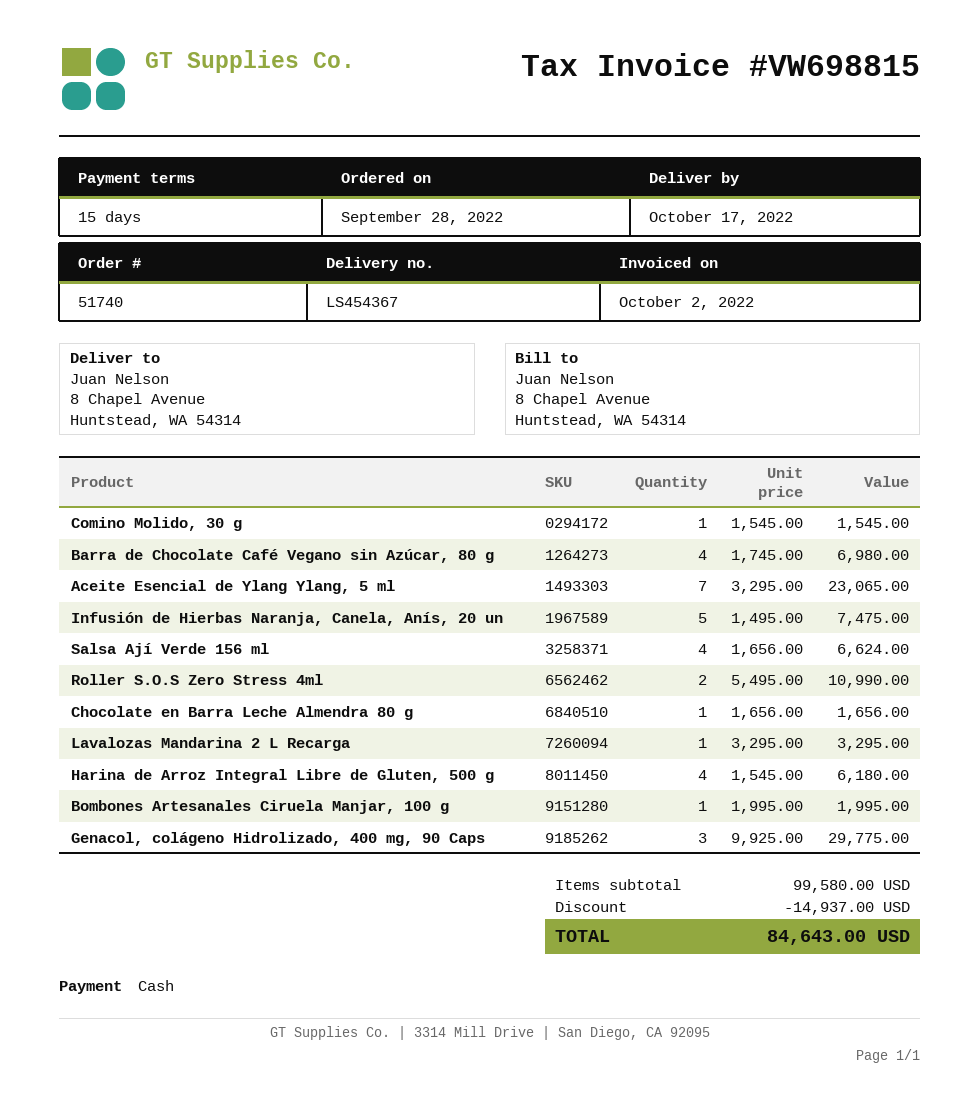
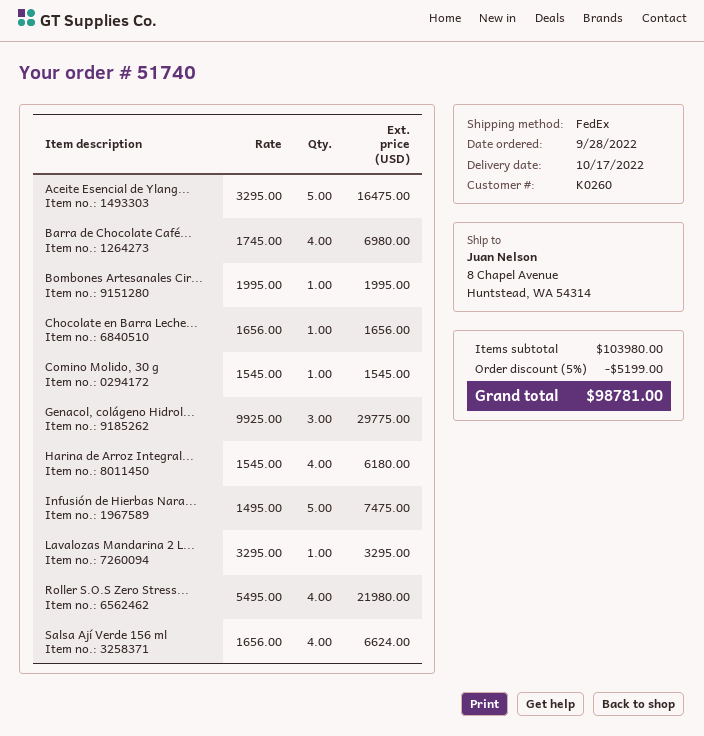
Aceite Esencial de Ylang Ylang, 5 ml: 7 x 3295.00 = 23065.00 -> 5 x 3295.00 = 16475.00
Roller S.O.S Zero Stress 4ml: 2 x 5495.00 = 10990.00 -> 4 x 5495.00 = 21980.00
subtotal: 99580.00 -> 103980.00
discount: 14937.00 -> 5199.00
total: 84643.00 -> 98781.00

